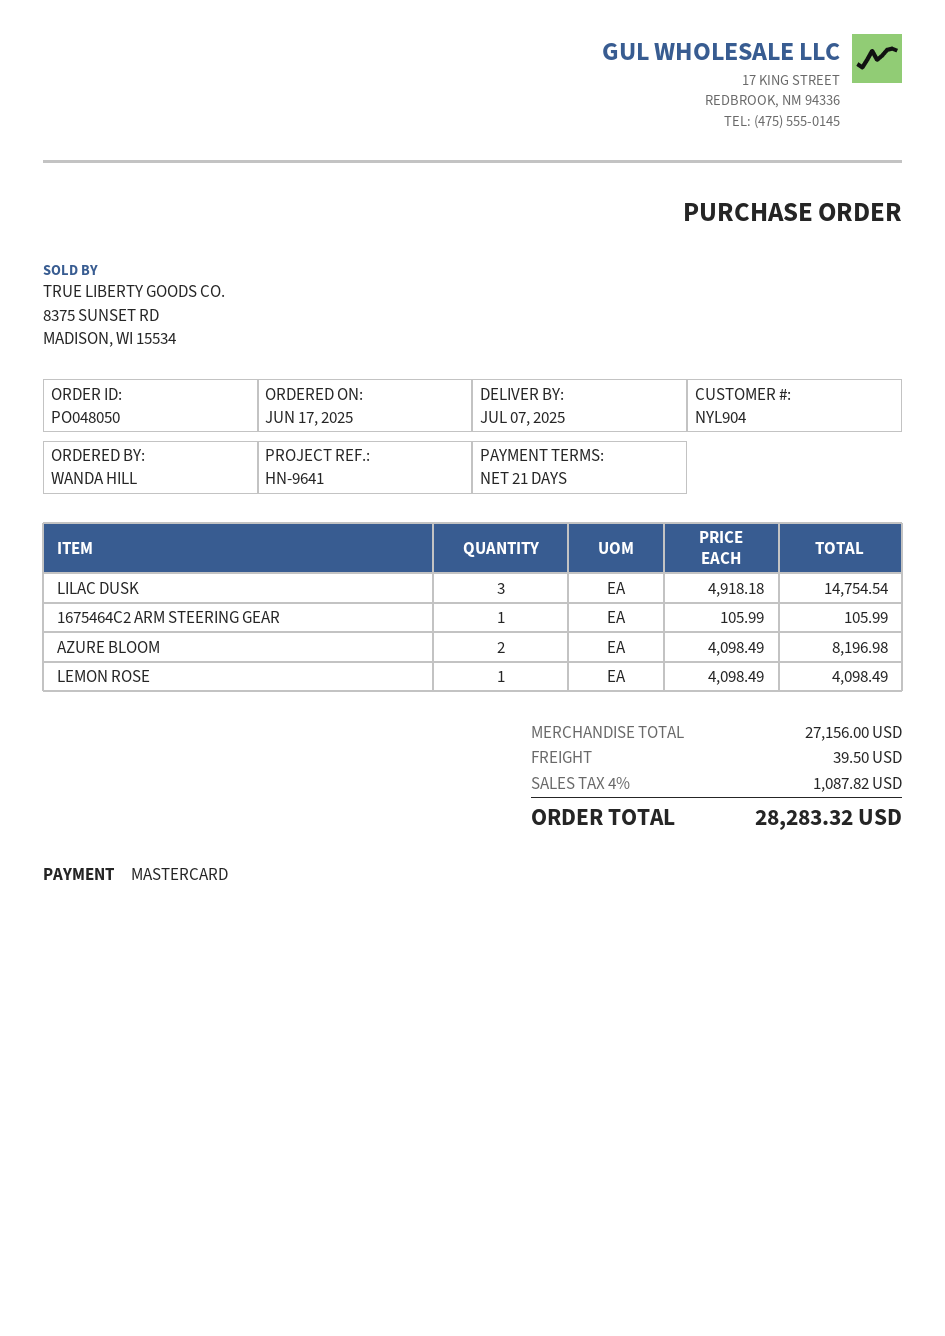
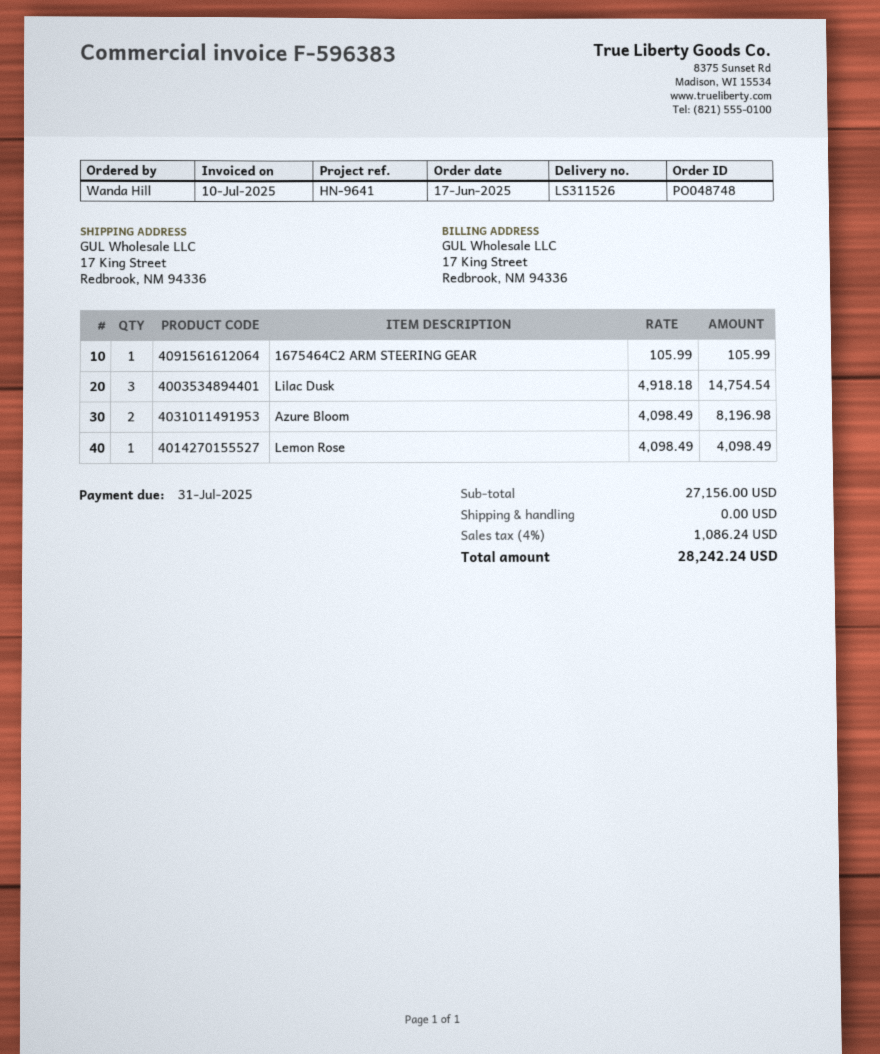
order number: PO048050 -> PO048748
shipping: 39.50 -> 0.00
tax: 4% = 1087.82 -> 4% = 1086.24
total: 28283.32 -> 28242.24

